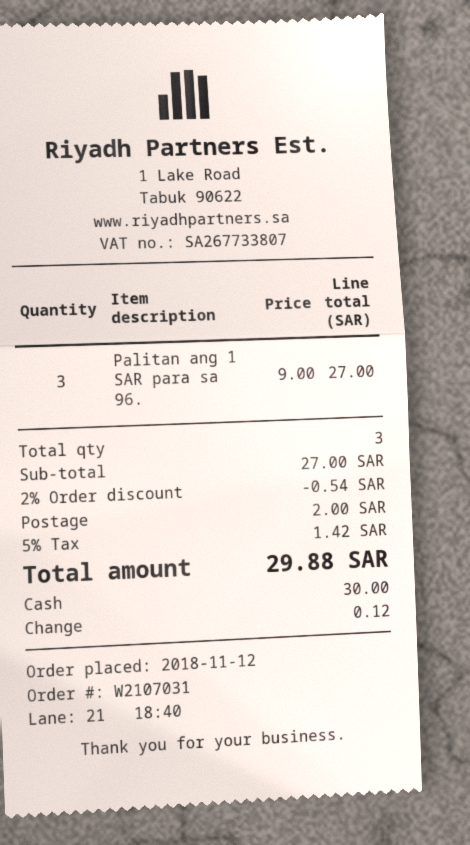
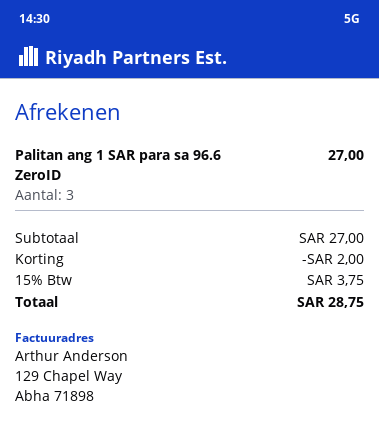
discount: 0.54 -> 2.00
shipping: 2.00 -> none
tax: 5% = 1.42 -> 15% = 3.75
total: 29.88 -> 28.75

